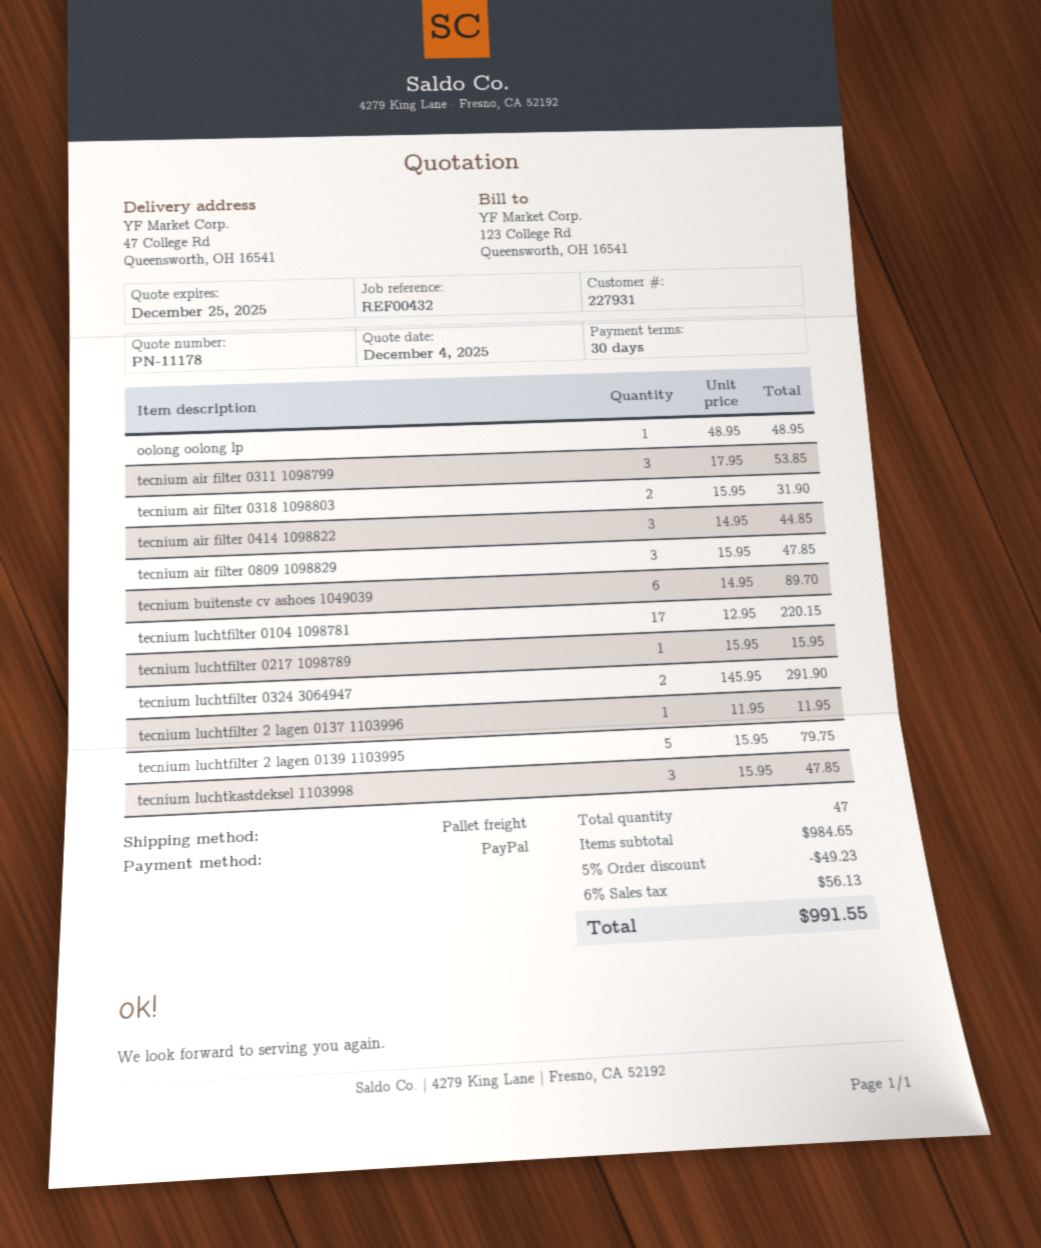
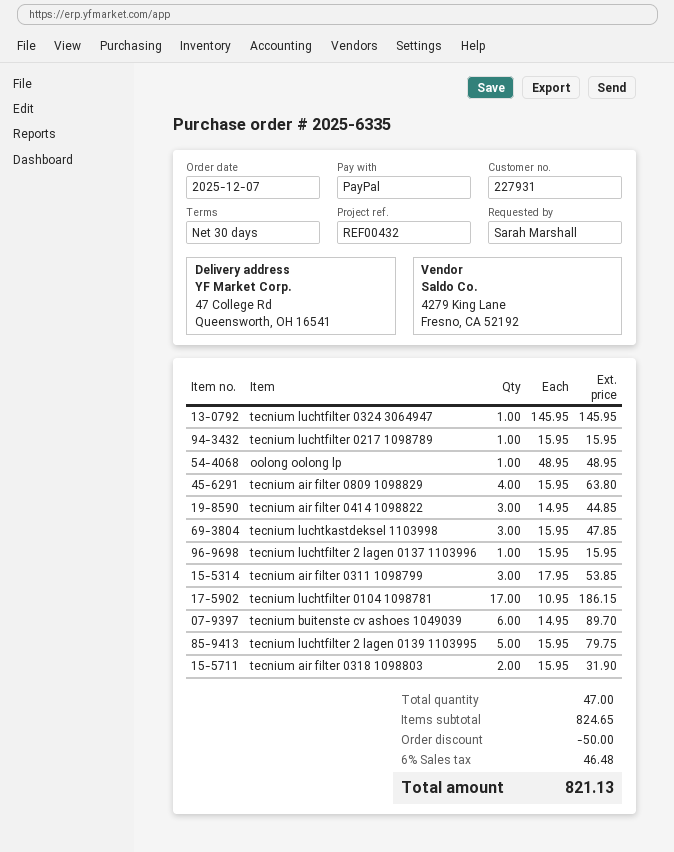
tecnium air filter 0809 1098829: 3 x 15.95 = 47.85 -> 4 x 15.95 = 63.80
tecnium luchtfilter 0104 1098781: 17 x 12.95 = 220.15 -> 17 x 10.95 = 186.15
tecnium luchtfilter 0324 3064947: 2 x 145.95 = 291.90 -> 1 x 145.95 = 145.95
tecnium luchtfilter 2 lagen 0137 1103996: 1 x 11.95 = 11.95 -> 1 x 15.95 = 15.95
subtotal: 984.65 -> 824.65
discount: 49.23 -> 50.00
tax: 6% = 56.13 -> 6% = 46.48
total: 991.55 -> 821.13

